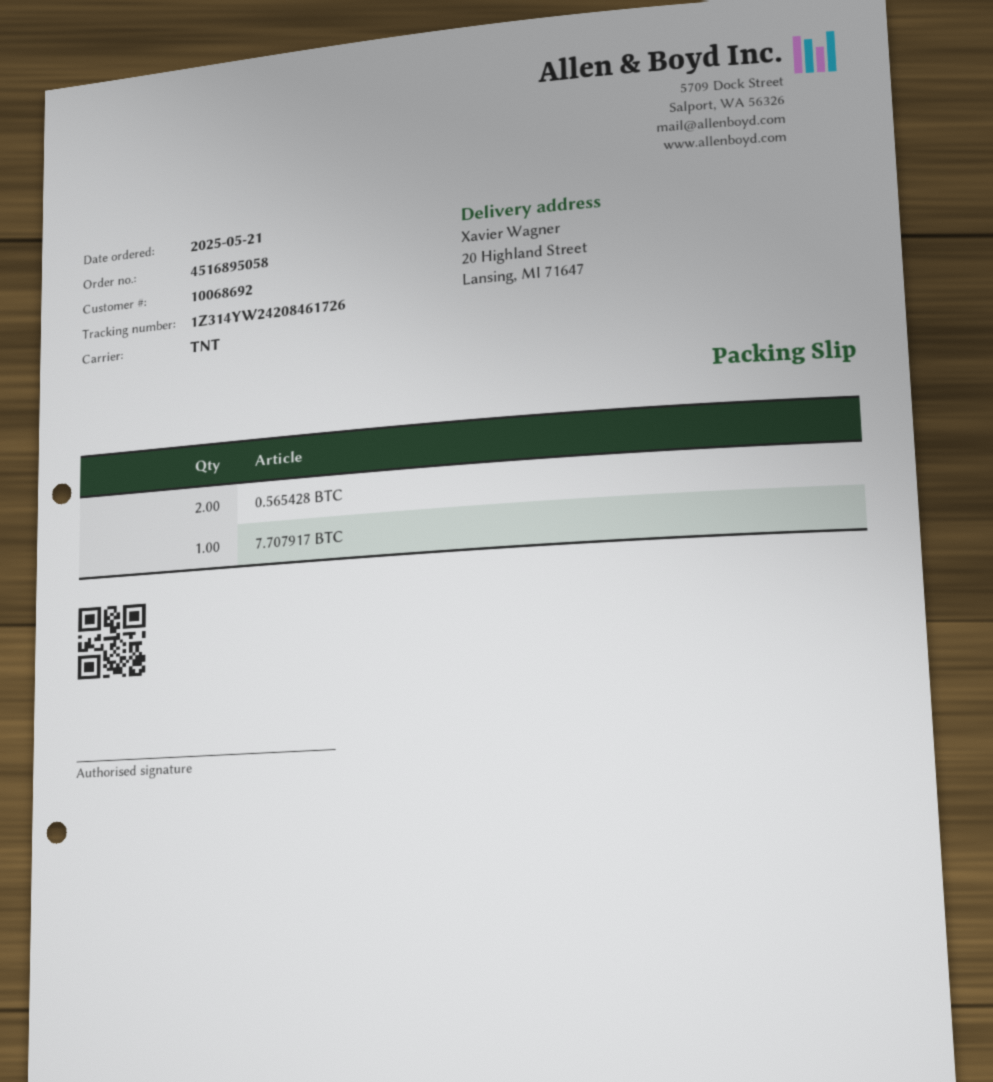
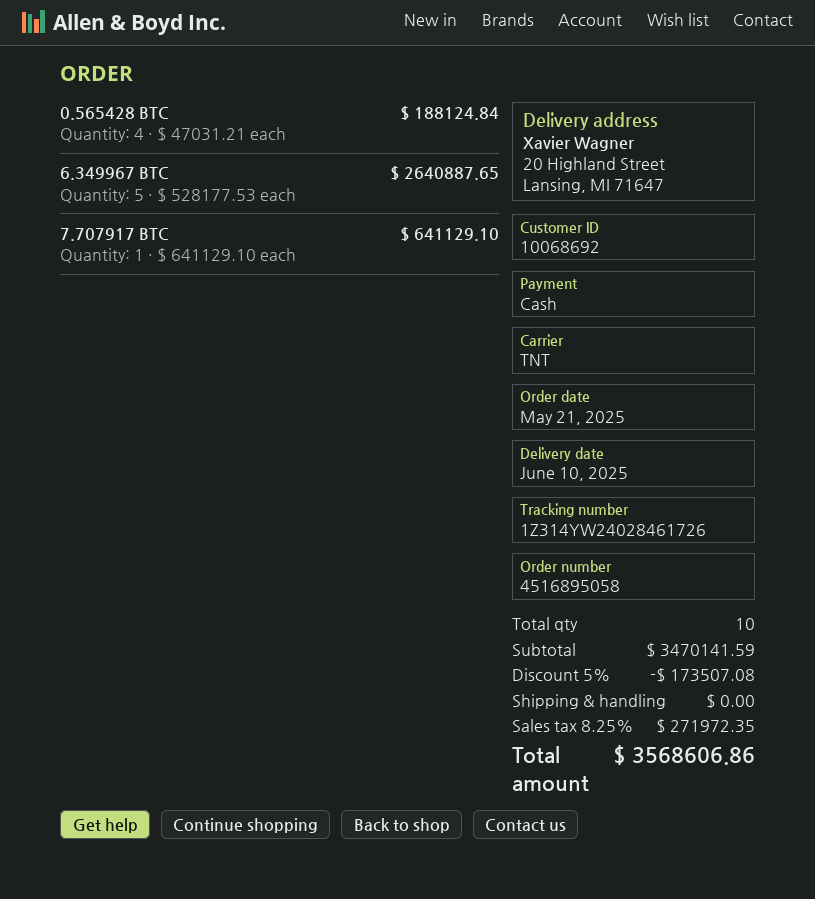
tracking number: 1Z314YW24208461726 -> 1Z314YW24028461726
0.565428 BTC: 2 -> 4
6.349967 BTC: none -> 5

